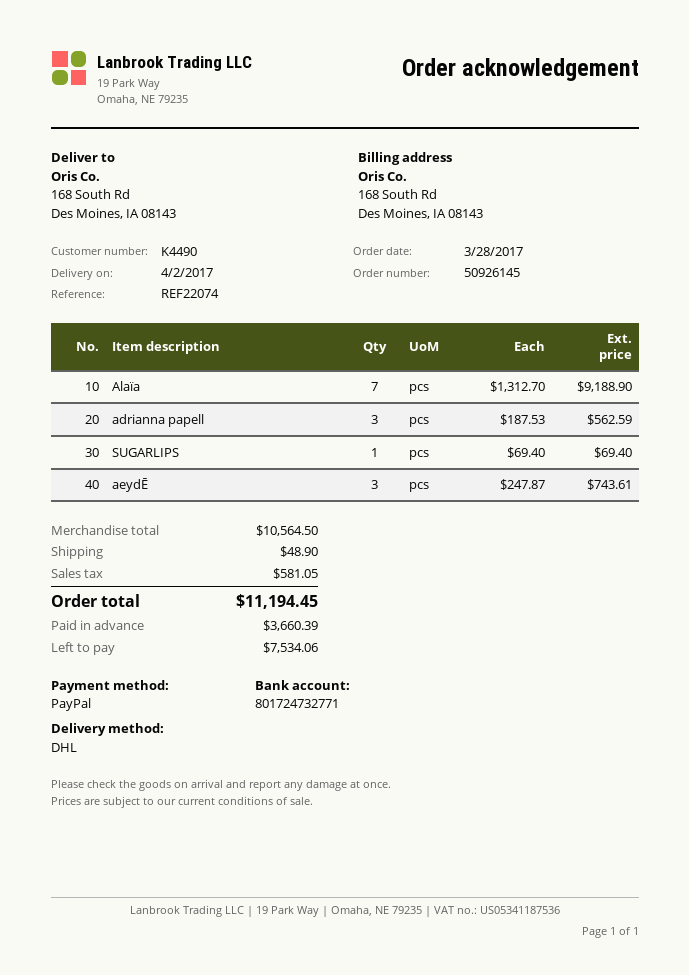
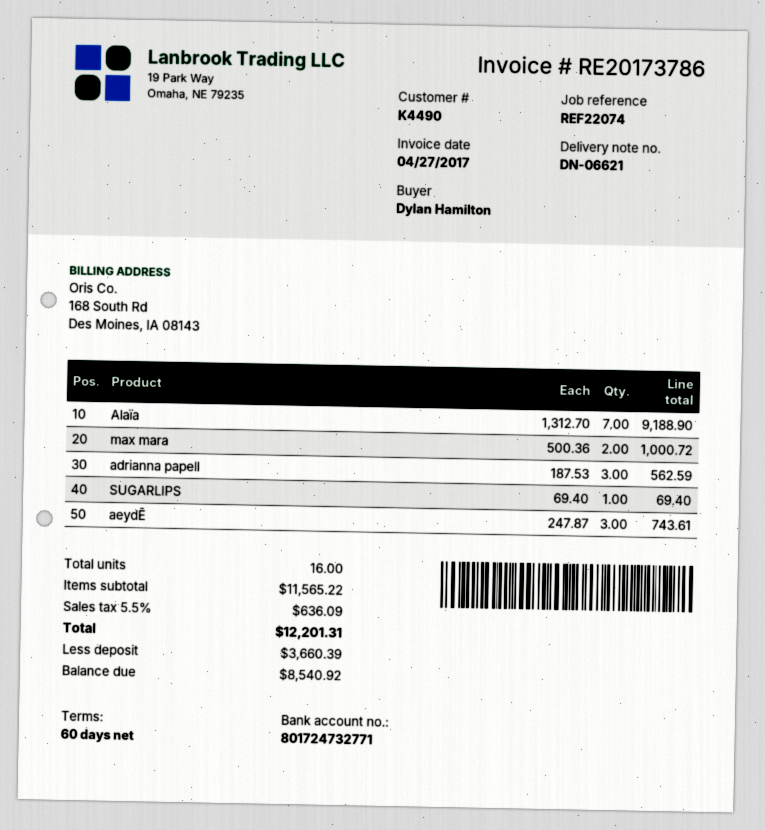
max mara: none -> 2 x 500.36 = 1000.72
subtotal: 10564.50 -> 11565.22
shipping: 48.90 -> none
tax: 581.05 -> 636.09
total: 11194.45 -> 12201.31
balance: 7534.06 -> 8540.92

